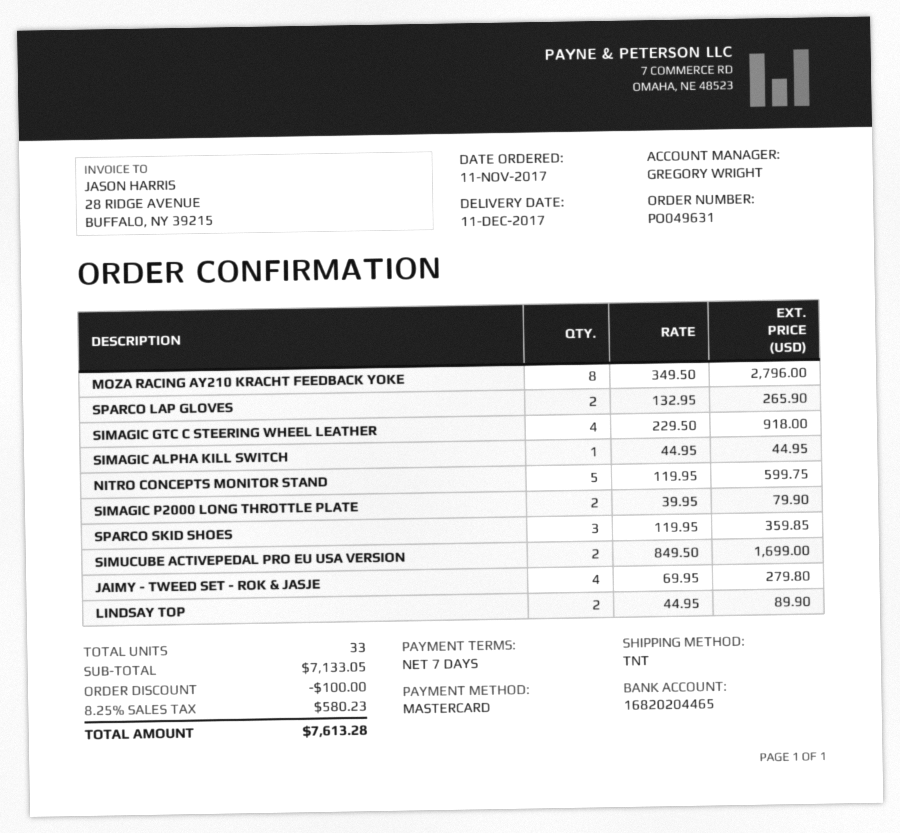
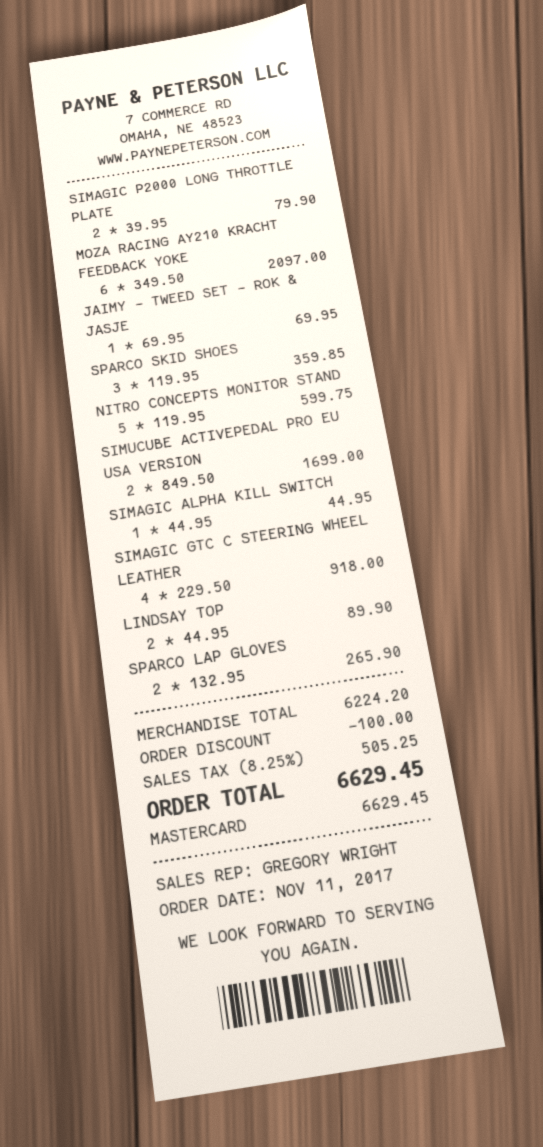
MOZA RACING AY210 KRACHT FEEDBACK YOKE: 8 x 349.50 = 2796.00 -> 6 x 349.50 = 2097.00
JAIMY - TWEED SET - ROK & JASJE: 4 x 69.95 = 279.80 -> 1 x 69.95 = 69.95
subtotal: 7133.05 -> 6224.20
tax: 8.25% = 580.23 -> 8.25% = 505.25
total: 7613.28 -> 6629.45

